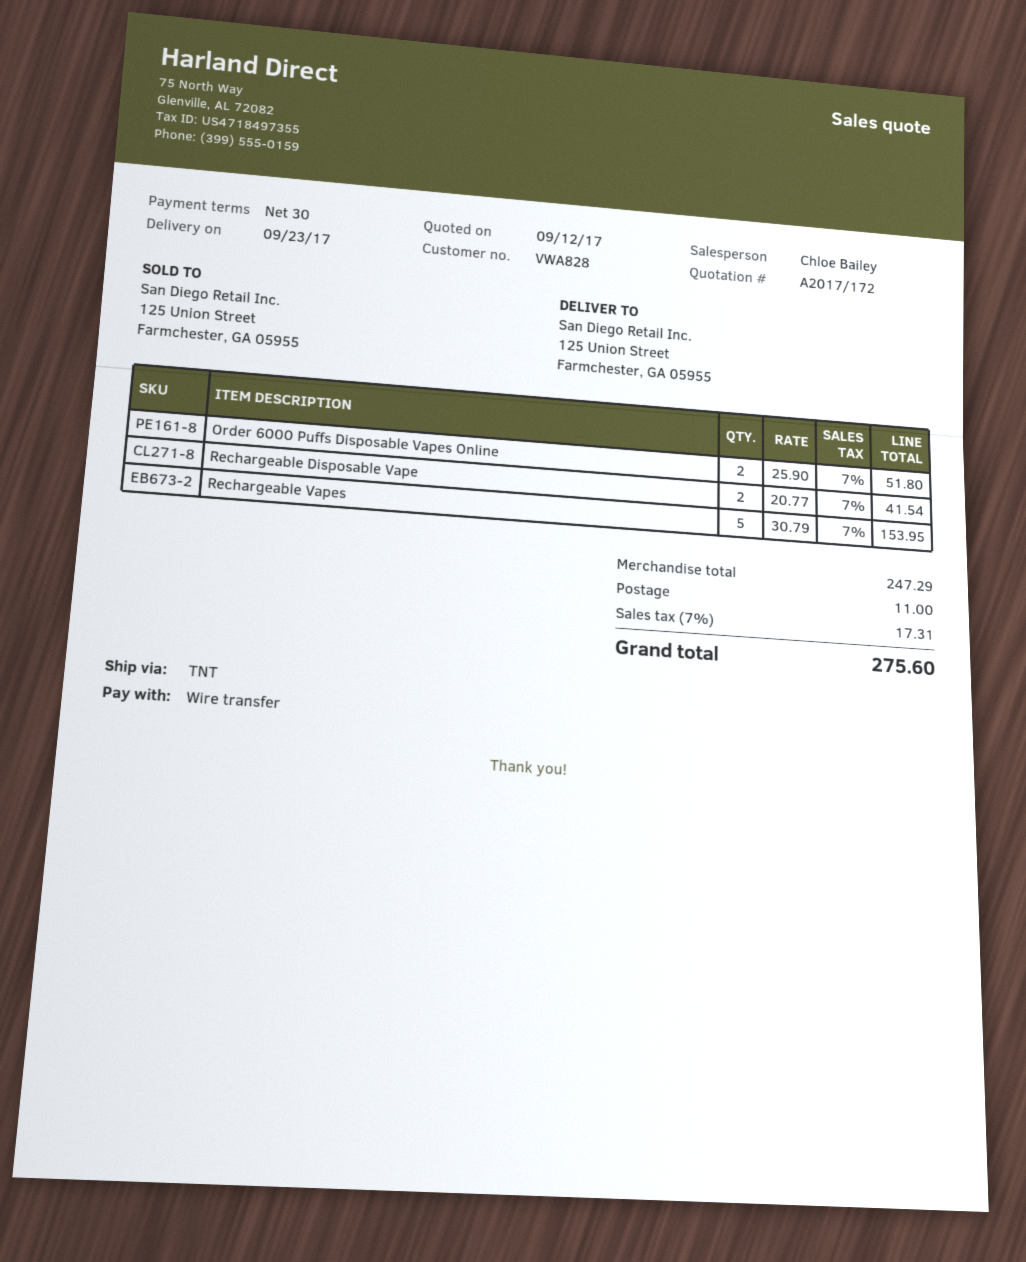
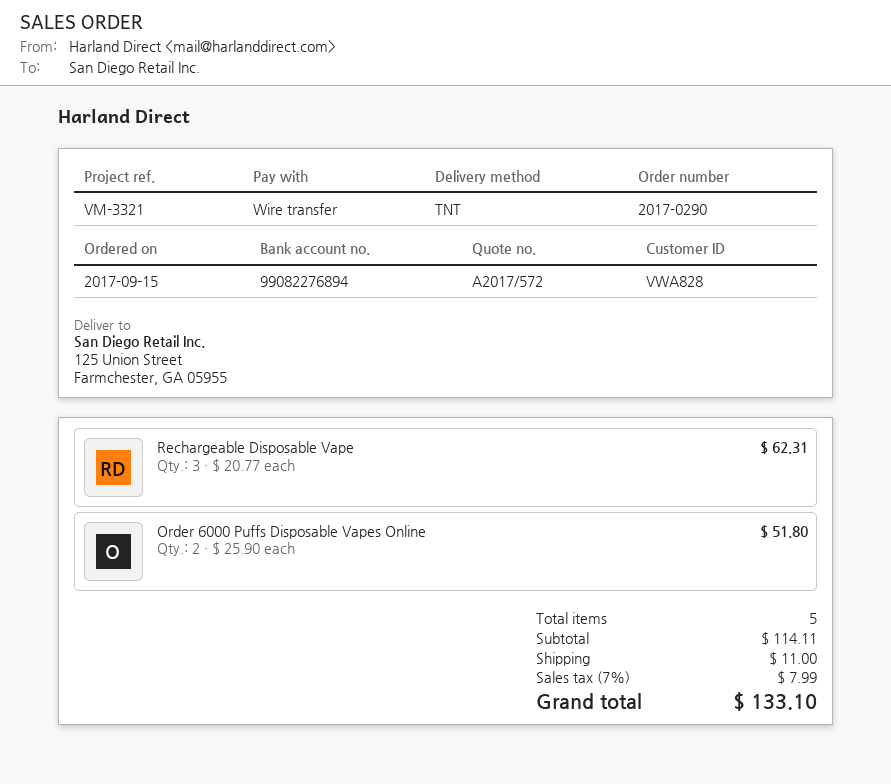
quote number: A2017/172 -> A2017/572
Rechargeable Disposable Vape: 2 x 20.77 = 41.54 -> 3 x 20.77 = 62.31
Rechargeable Vapes: 5 x 30.79 = 153.95 -> none
subtotal: 247.29 -> 114.11
tax: 7% = 17.31 -> 7% = 7.99
total: 275.60 -> 133.10

